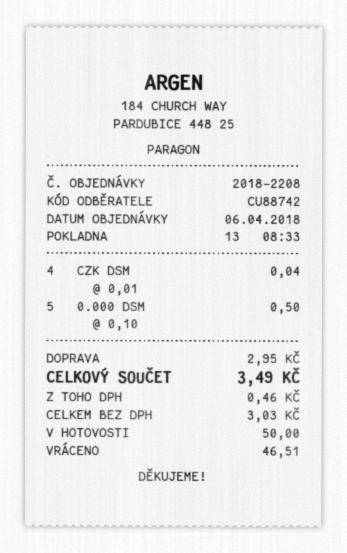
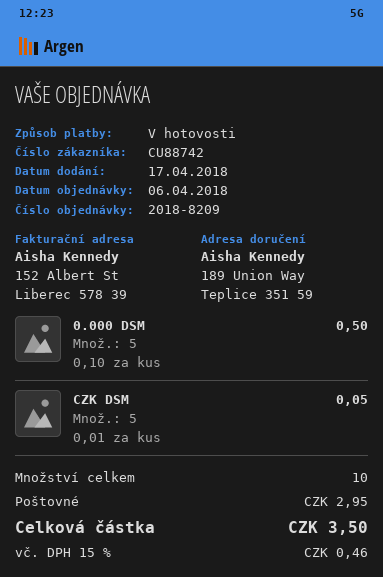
order number: 2018-2208 -> 2018-8209
CZK DSM: 4 x 0.01 = 0.04 -> 5 x 0.01 = 0.05
total: 3.49 -> 3.50

